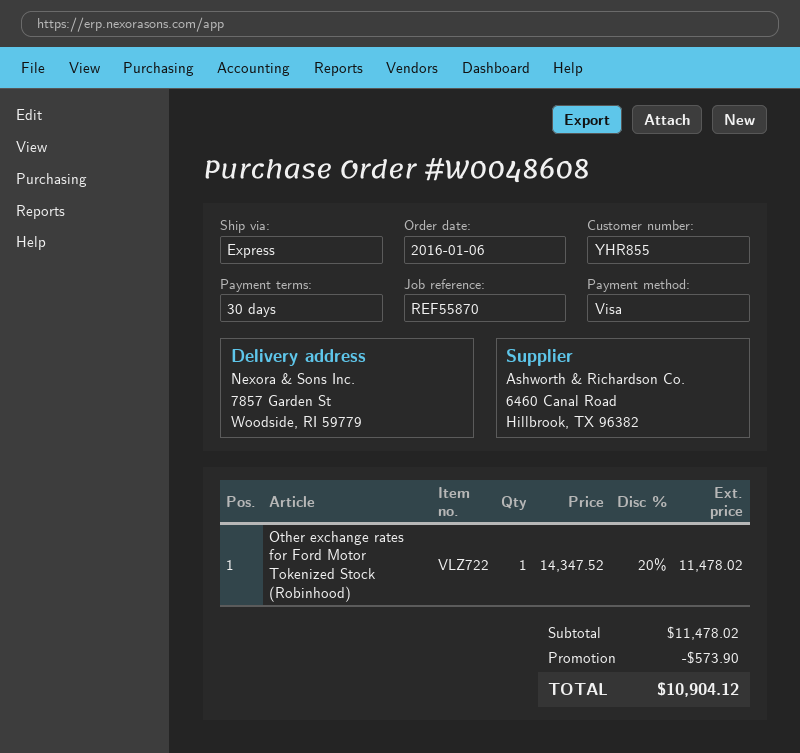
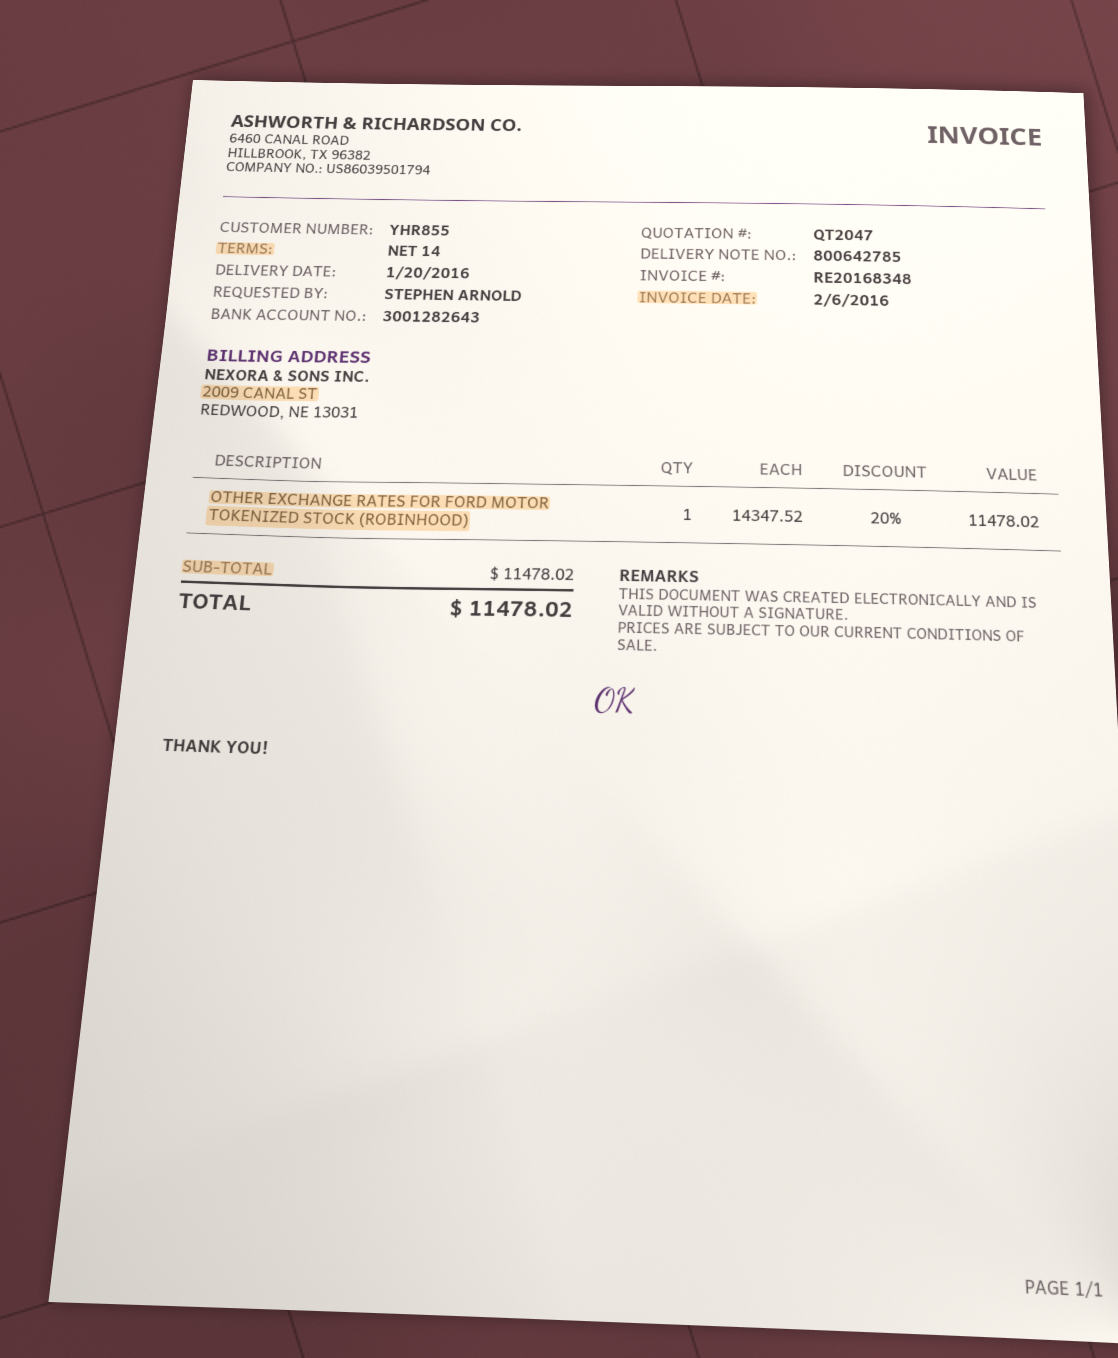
payment terms: 30 days -> 14 days
discount: 573.90 -> none
total: 10904.12 -> 11478.02

